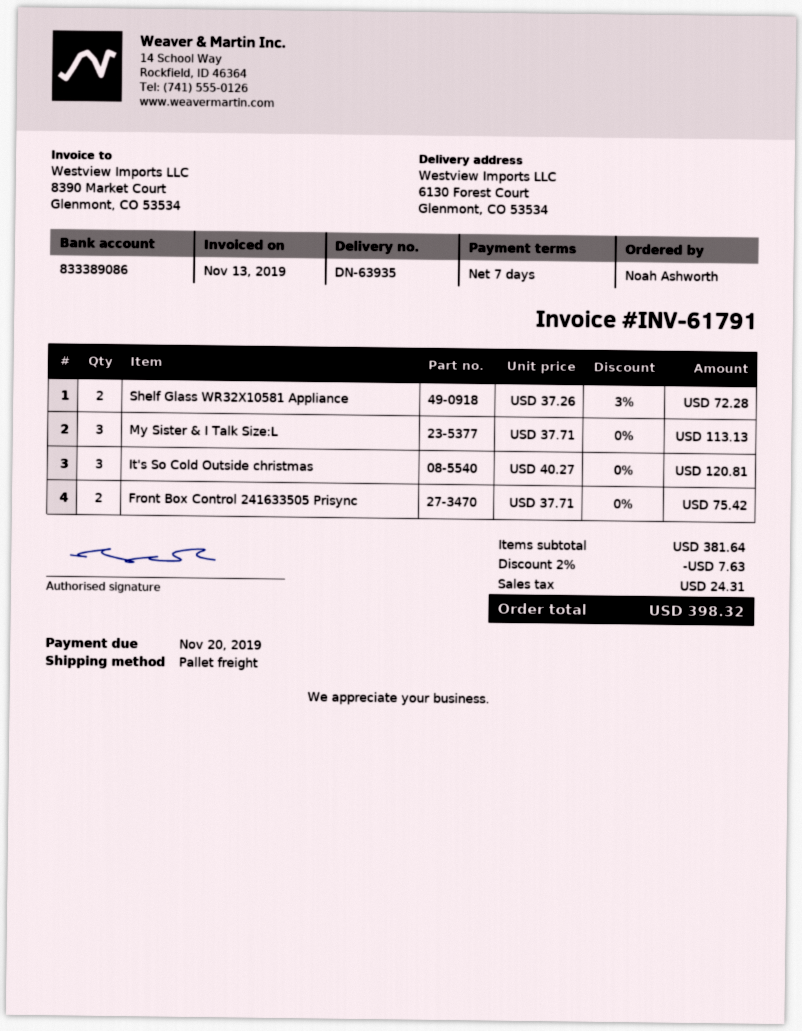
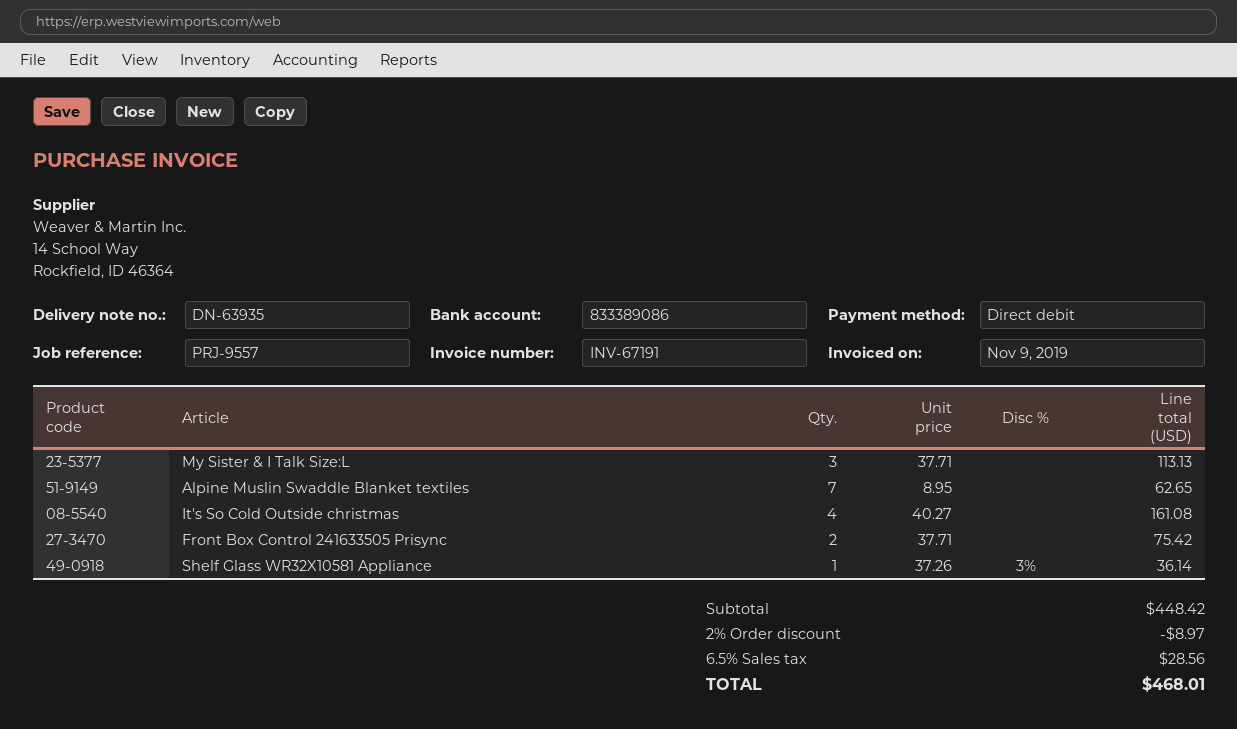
invoice number: INV-61791 -> INV-67191
invoice date: 2019-11-13 -> 2019-11-09
Shelf Glass WR32X10581 Appliance: 2 x 37.26 - 3% = 72.28 -> 1 x 37.26 - 3% = 36.14
It's So Cold Outside christmas: 3 x 40.27 = 120.81 -> 4 x 40.27 = 161.08
Alpine Muslin Swaddle Blanket textiles: none -> 7 x 8.95 = 62.65
subtotal: 381.64 -> 448.42
discount: 2% = 7.63 -> 2% = 8.97
tax: 24.31 -> 28.56
total: 398.32 -> 468.01

